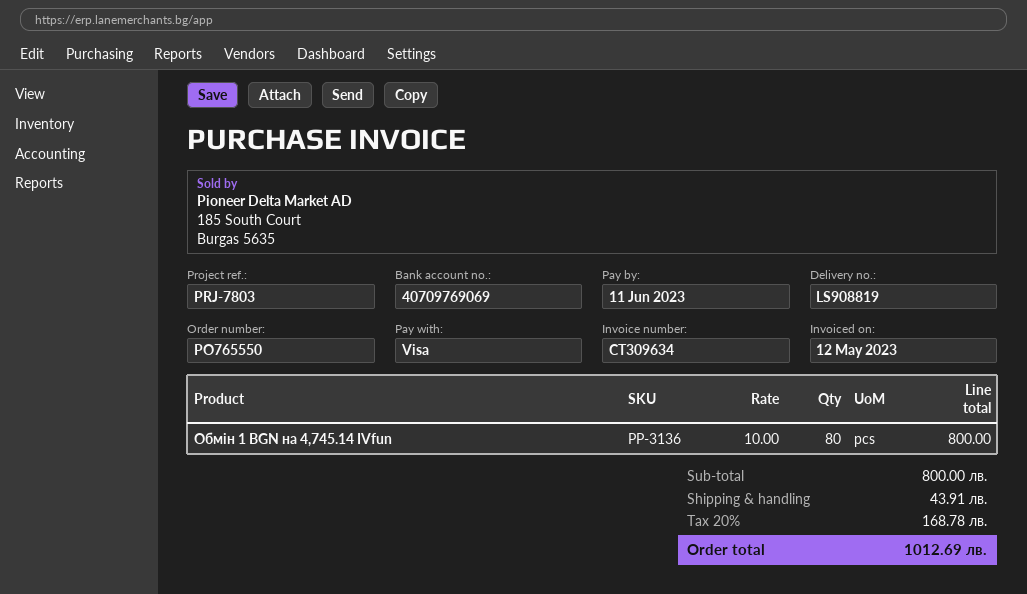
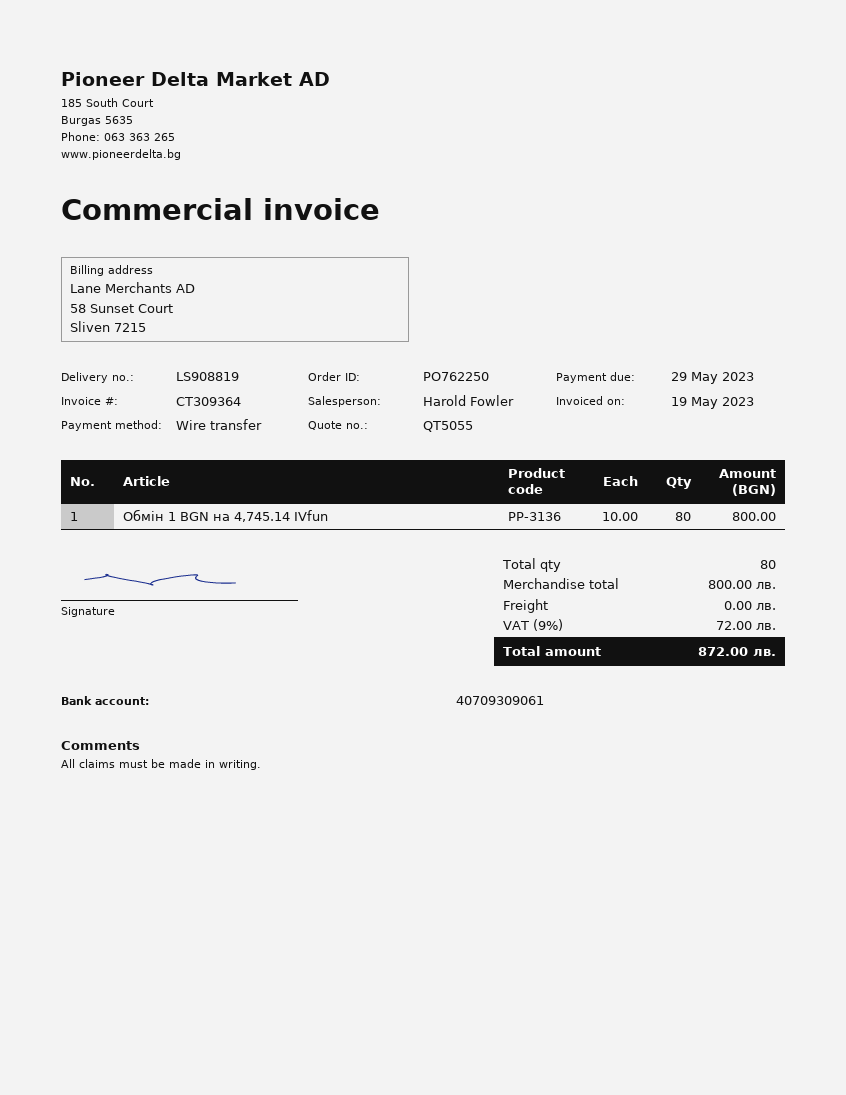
order number: PO765550 -> PO762250
invoice number: CT309634 -> CT309364
invoice date: 2023-05-12 -> 2023-05-19
due date: 2023-06-11 -> 2023-05-29
payment method: Visa -> bank transfer
bank account: 40709769069 -> 40709309061
shipping: 43.91 -> 0.00
tax: 20% = 168.78 -> 9% = 72.00
total: 1012.69 -> 872.00

